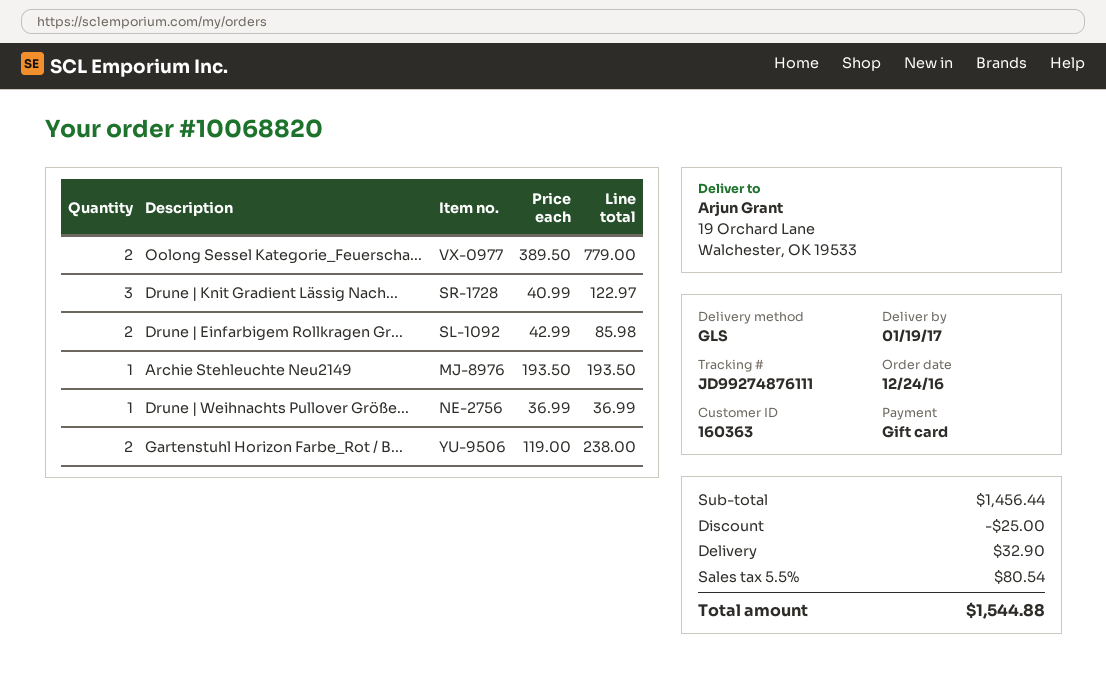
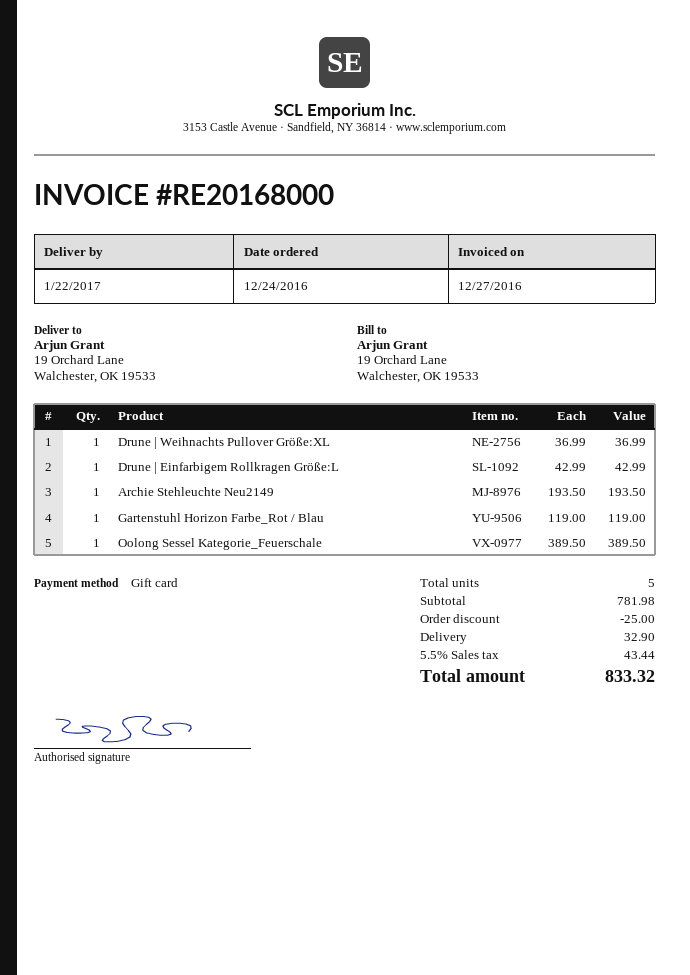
delivery date: 2017-01-19 -> 2017-01-22
Oolong Sessel Kategorie_Feuerscha...: 2 x 389.50 = 779.00 -> 1 x 389.50 = 389.50
Drune | Knit Gradient Lässig Nach...: 3 x 40.99 = 122.97 -> none
Drune | Einfarbigem Rollkragen Gr...: 2 x 42.99 = 85.98 -> 1 x 42.99 = 42.99
Gartenstuhl Horizon Farbe_Rot / B...: 2 x 119.00 = 238.00 -> 1 x 119.00 = 119.00
subtotal: 1456.44 -> 781.98
tax: 5.5% = 80.54 -> 5.5% = 43.44
total: 1544.88 -> 833.32

